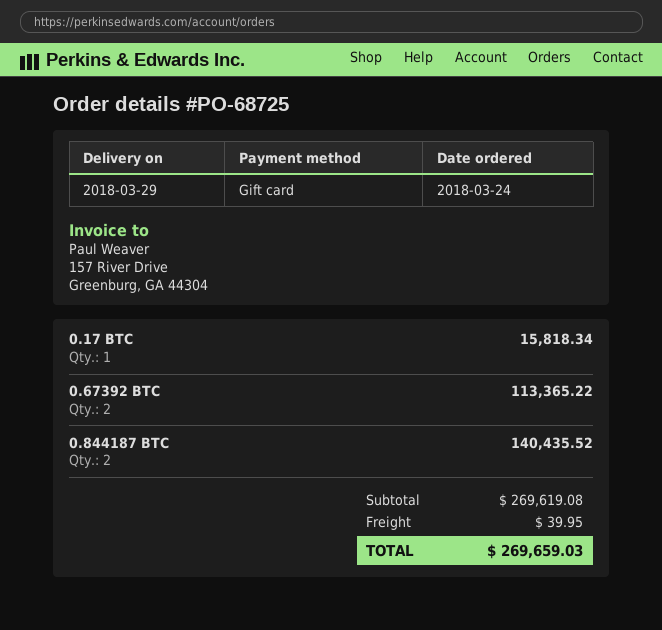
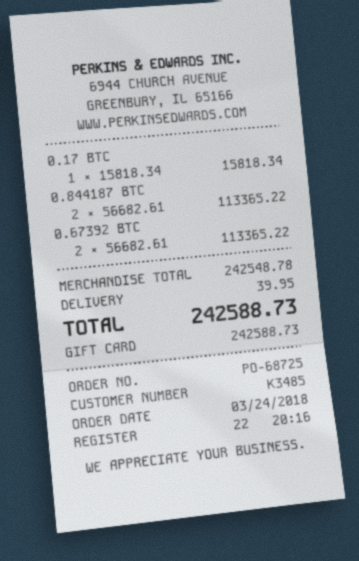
0.844187 BTC: 2 for 140435.52 -> 2 for 113365.22
subtotal: 269619.08 -> 242548.78
total: 269659.03 -> 242588.73

